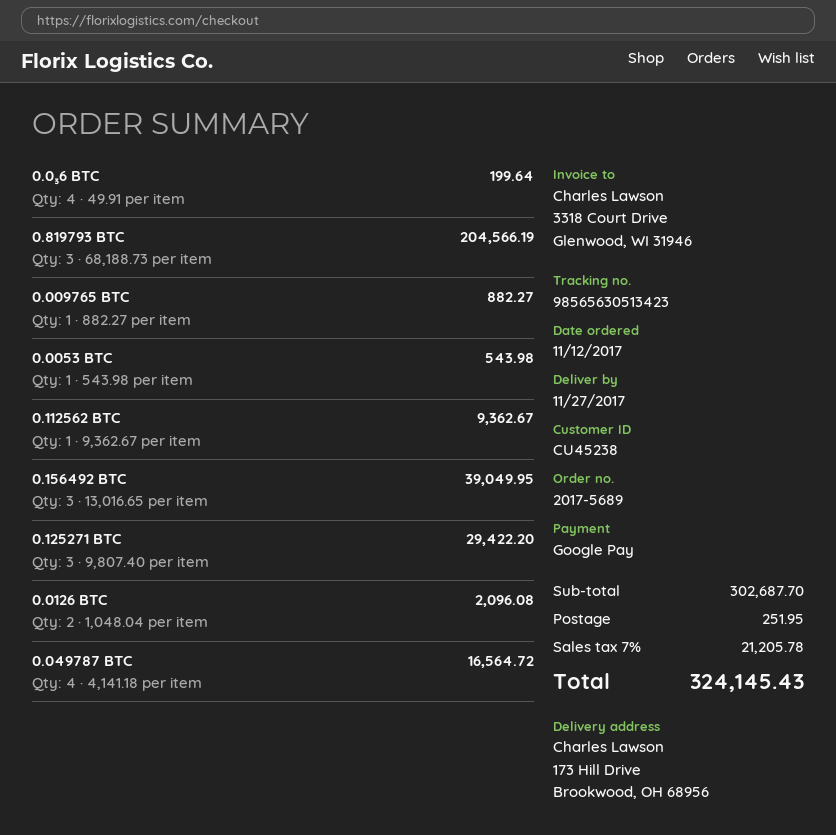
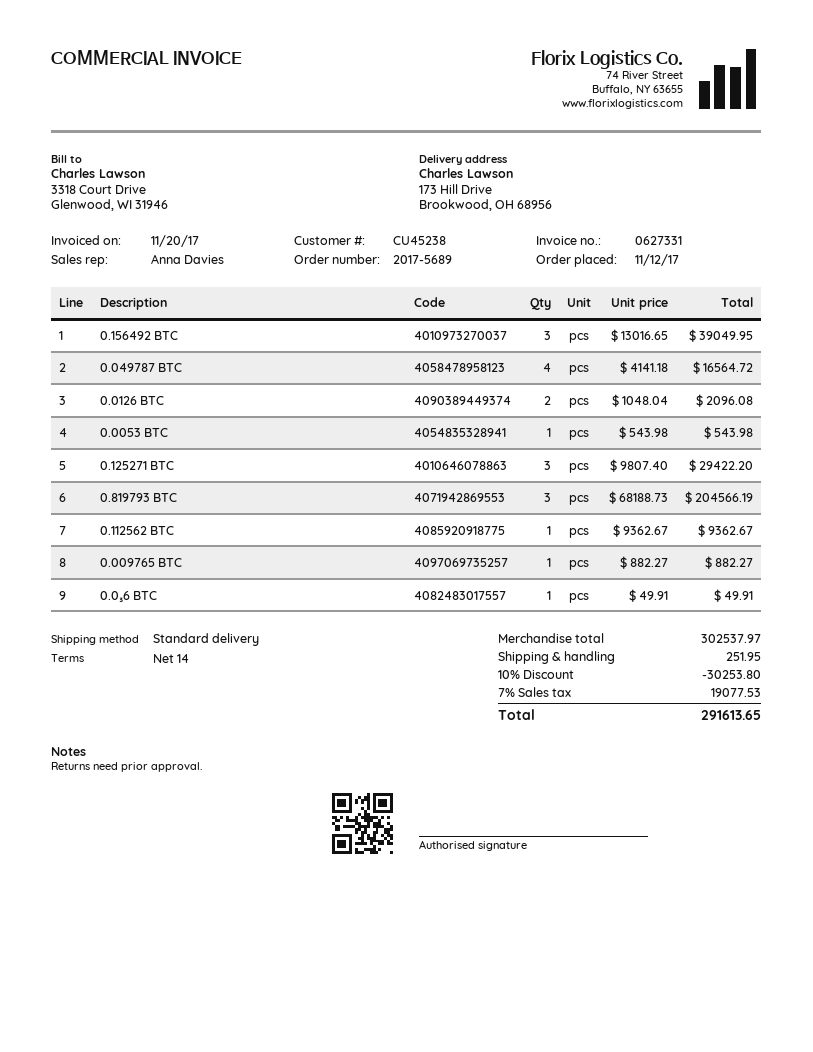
0.0₃6 BTC: 4 x 49.91 = 199.64 -> 1 x 49.91 = 49.91
subtotal: 302687.70 -> 302537.97
discount: none -> 10% = 30253.80
tax: 7% = 21205.78 -> 7% = 19077.53
total: 324145.43 -> 291613.65

